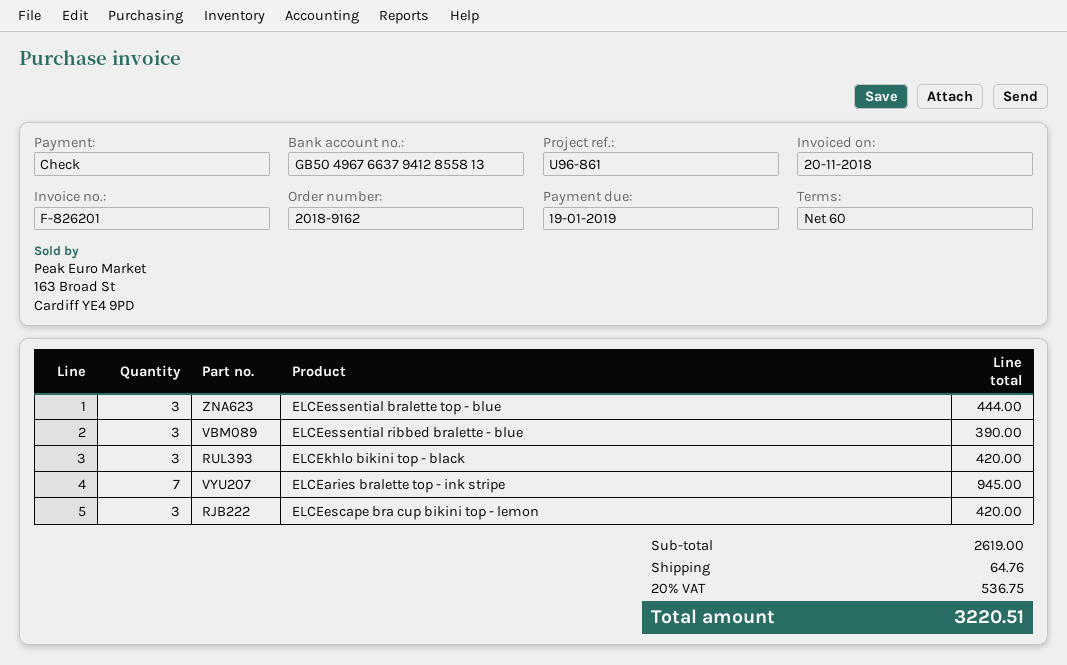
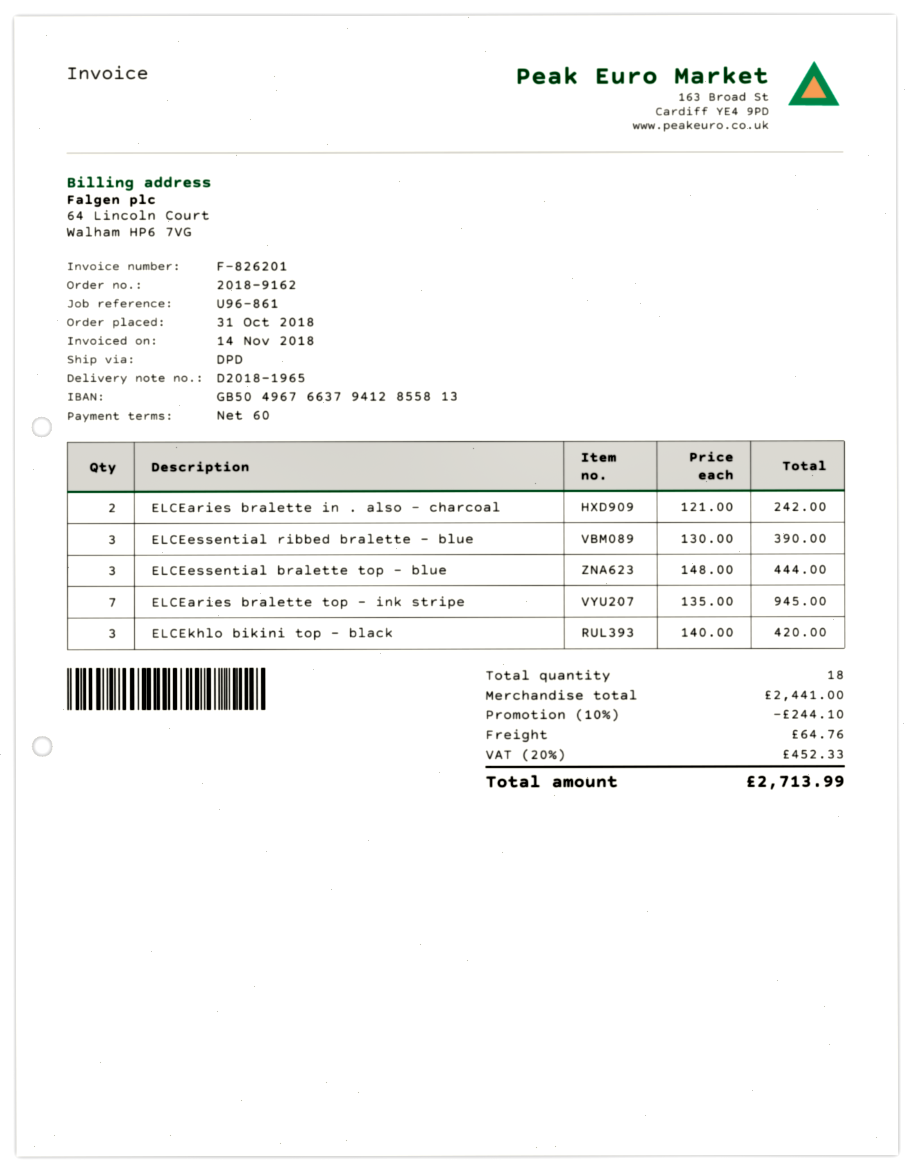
invoice date: 2018-11-20 -> 2018-11-14
ELCEescape bra cup bikini top - lemon: 3 for 420.00 -> none
ELCEaries bralette in . also - charcoal: none -> 2 for 242.00
subtotal: 2619.00 -> 2441.00
discount: none -> 10% = 244.10
tax: 20% = 536.75 -> 20% = 452.33
total: 3220.51 -> 2713.99

